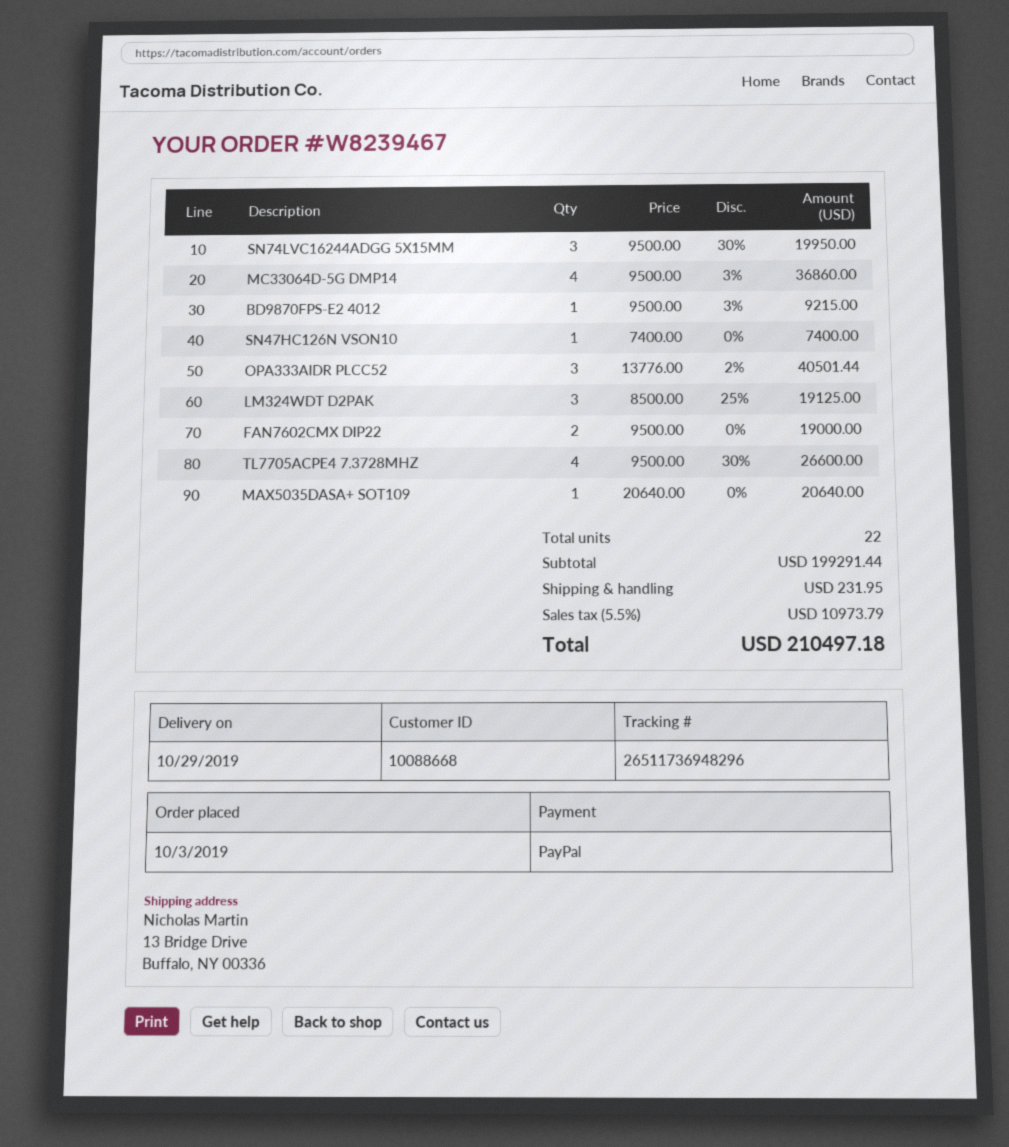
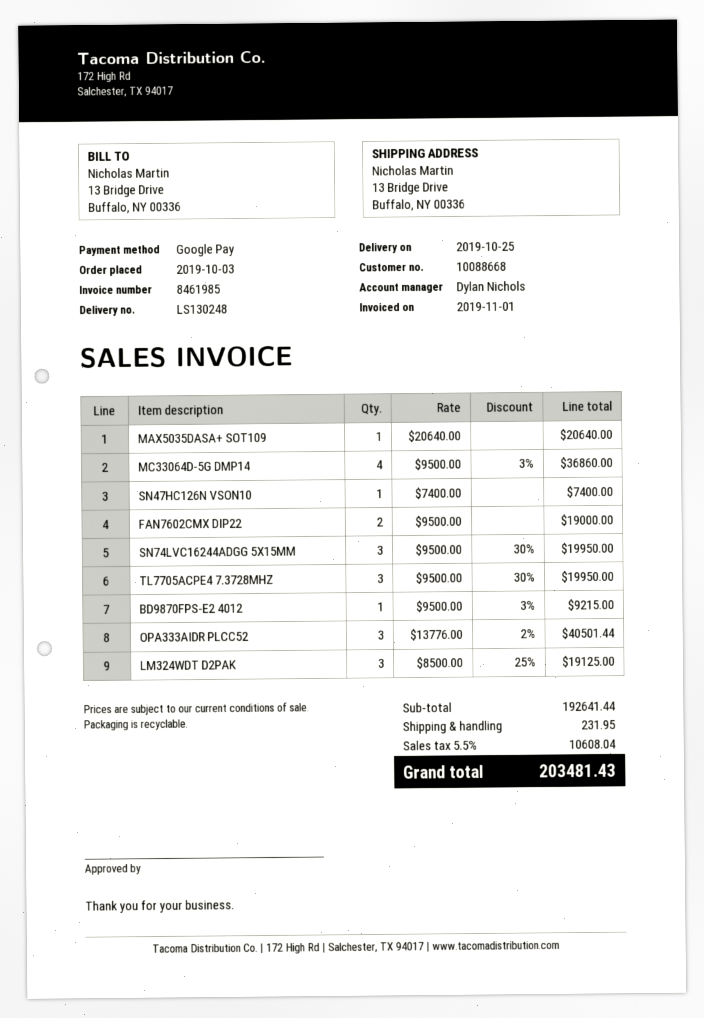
delivery date: 2019-10-29 -> 2019-10-25
payment method: PayPal -> Google Pay
TL7705ACPE4 7.3728MHZ: 4 x 9500.00 - 30% = 26600.00 -> 3 x 9500.00 - 30% = 19950.00
subtotal: 199291.44 -> 192641.44
tax: 5.5% = 10973.79 -> 5.5% = 10608.04
total: 210497.18 -> 203481.43

